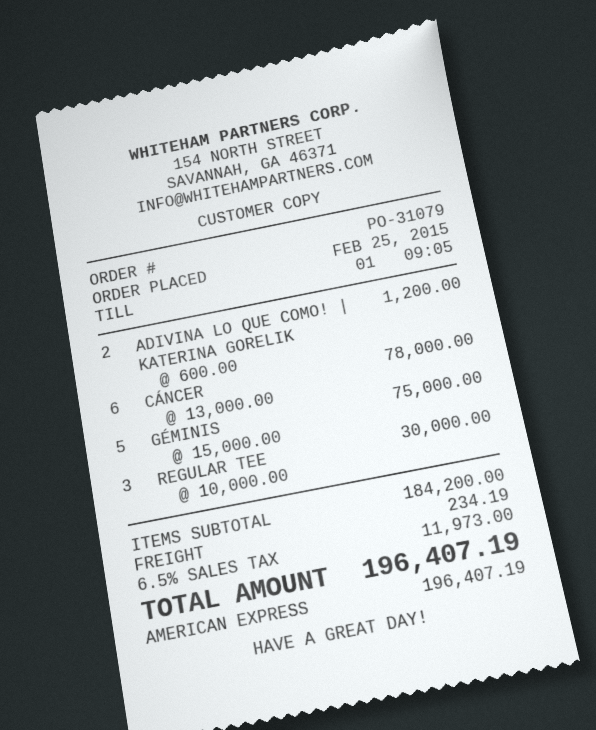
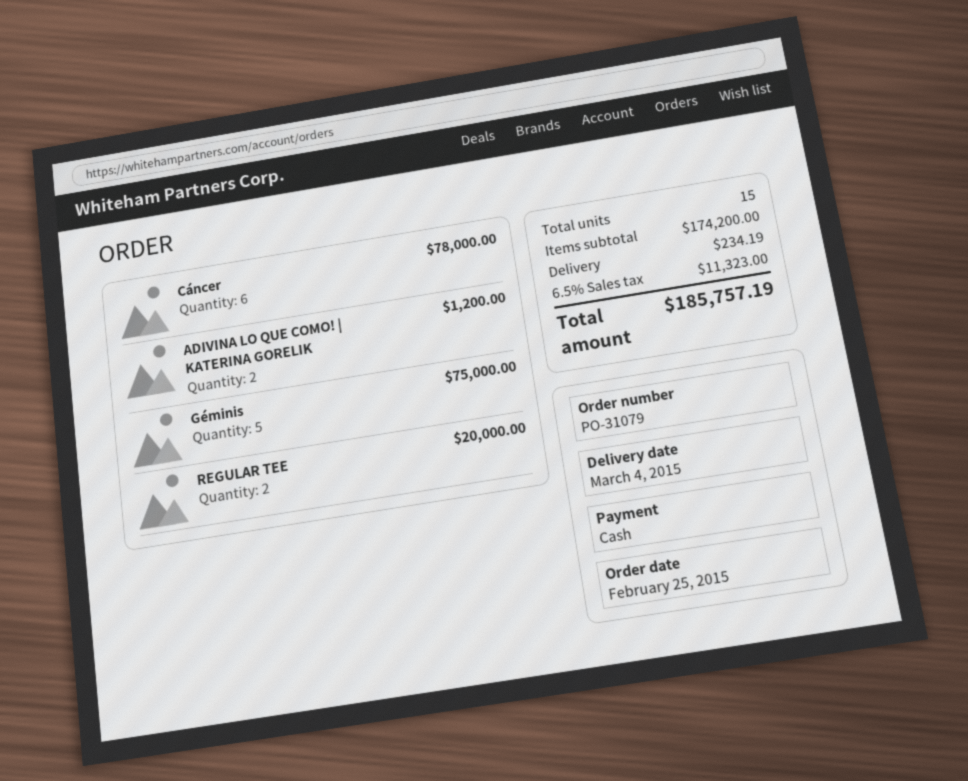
payment method: American Express -> cash
REGULAR TEE: 3 for 30000.00 -> 2 for 20000.00
subtotal: 184200.00 -> 174200.00
tax: 6.5% = 11973.00 -> 6.5% = 11323.00
total: 196407.19 -> 185757.19

